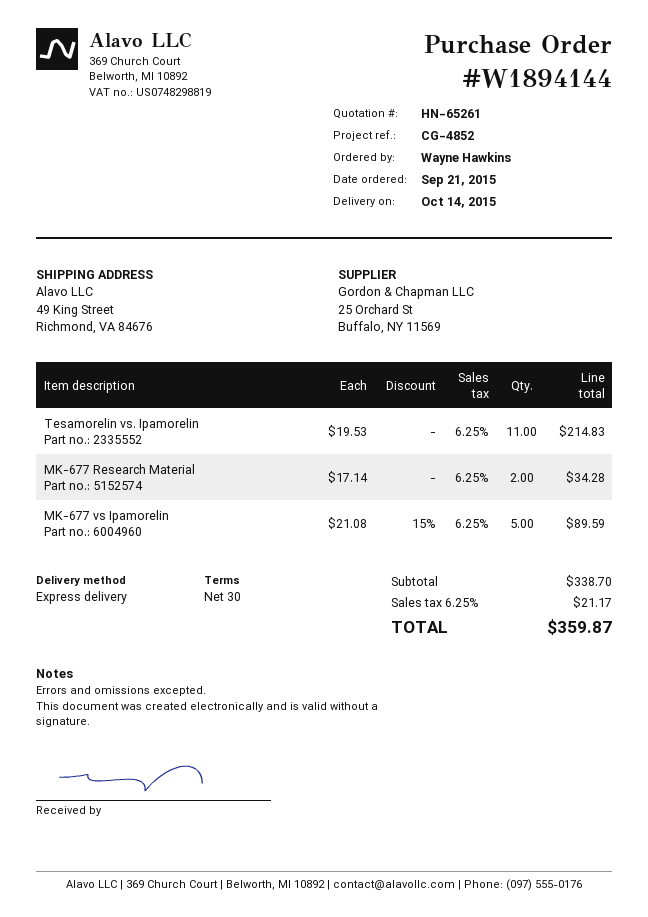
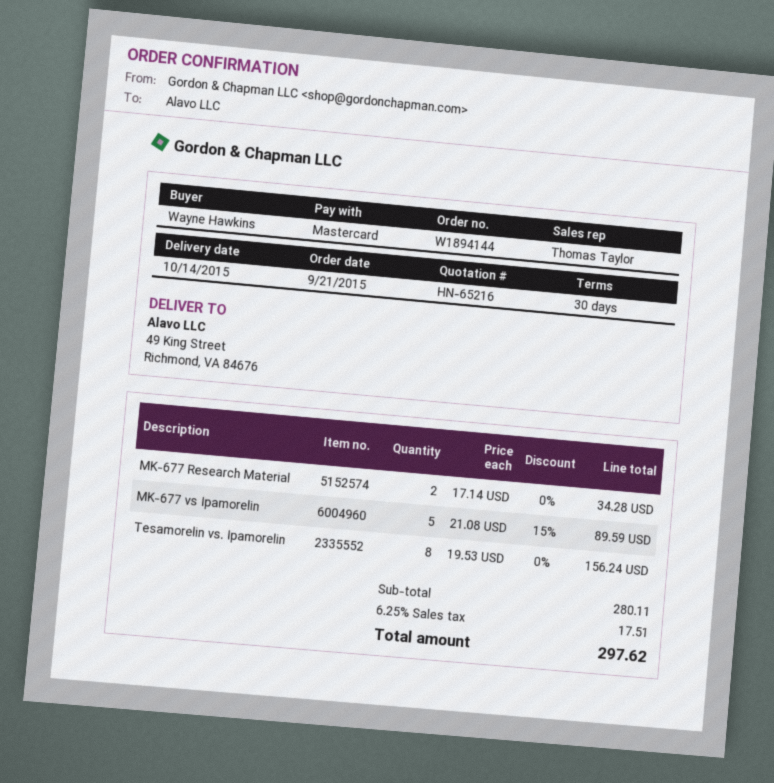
quote number: HN-65261 -> HN-65216
Tesamorelin vs. Ipamorelin: 11 x 19.53 = 214.83 -> 8 x 19.53 = 156.24
subtotal: 338.70 -> 280.11
tax: 6.25% = 21.17 -> 6.25% = 17.51
total: 359.87 -> 297.62

